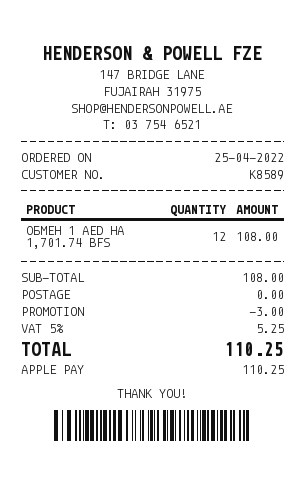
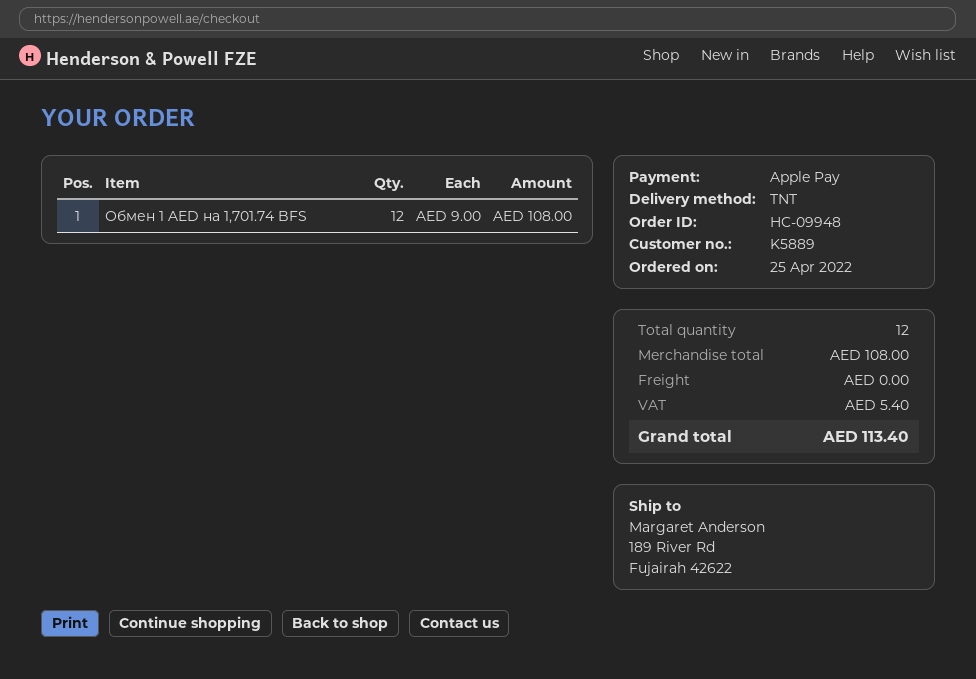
customer number: K8589 -> K5889
discount: 3.00 -> none
tax: 5.25 -> 5.40
total: 110.25 -> 113.40

